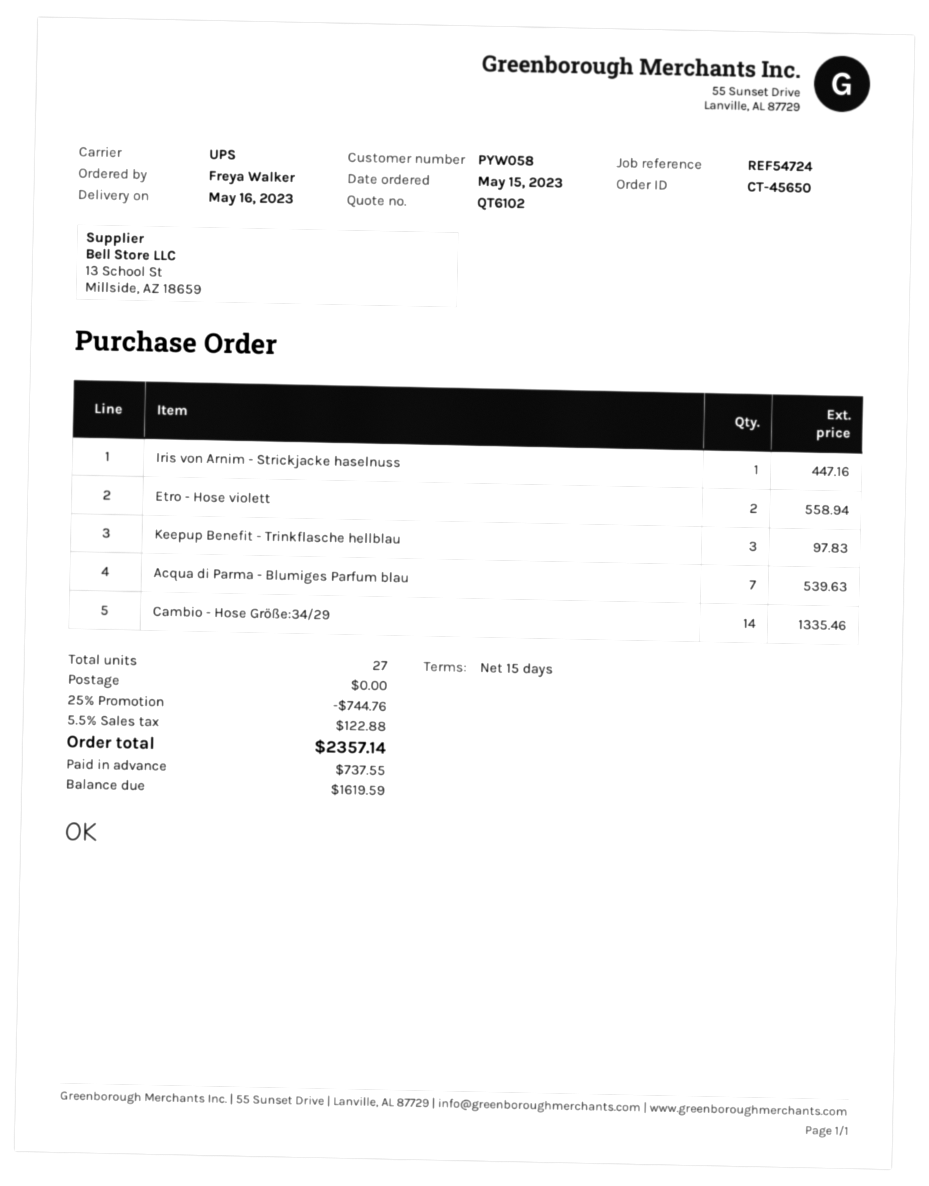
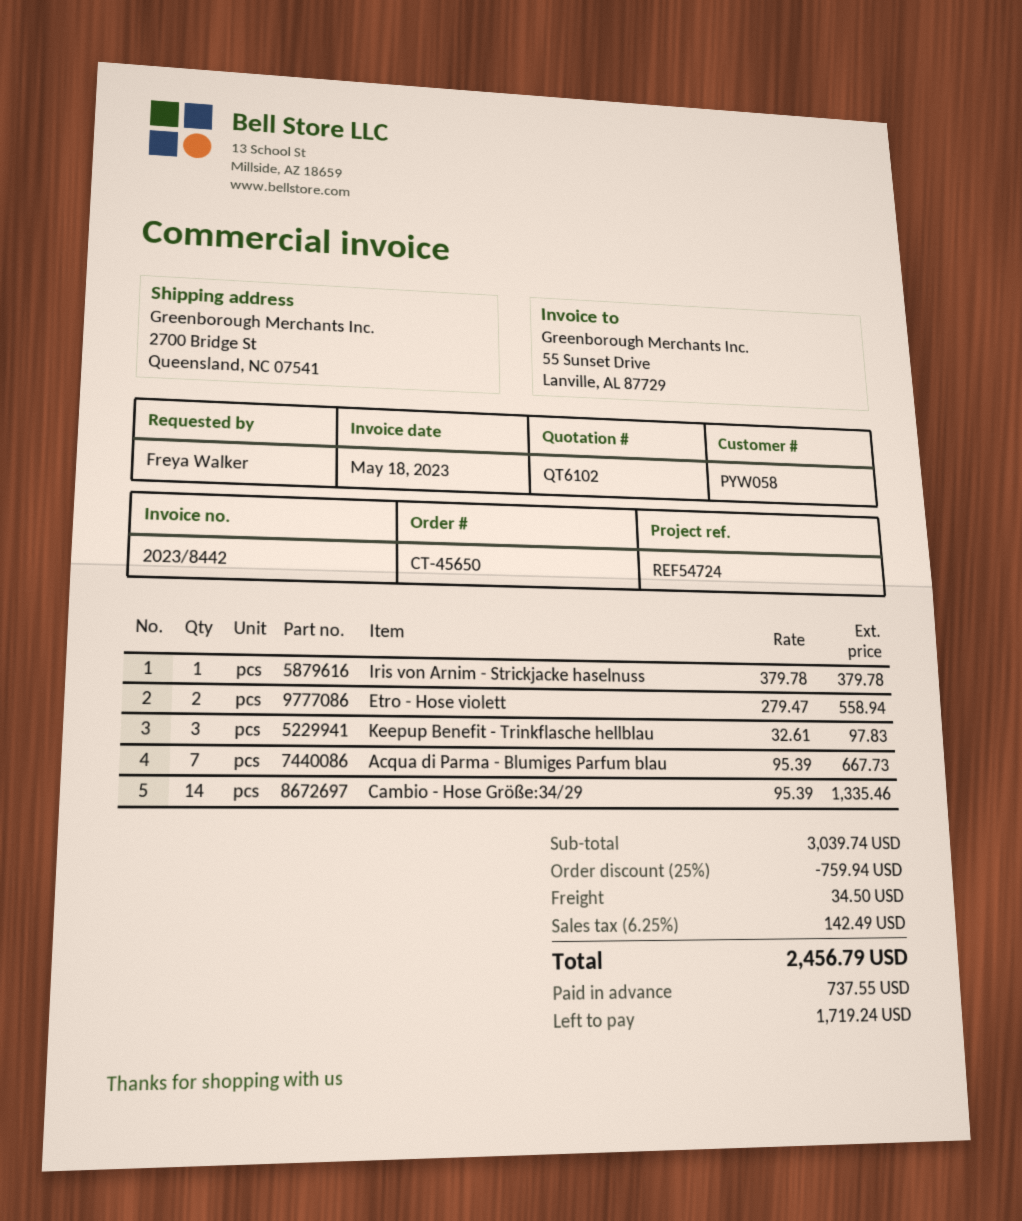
Iris von Arnim - Strickjacke haselnuss: 1 for 447.16 -> 1 for 379.78
Acqua di Parma - Blumiges Parfum blau: 7 for 539.63 -> 7 for 667.73
discount: 25% = 744.76 -> 25% = 759.94
shipping: 0.00 -> 34.50
tax: 5.5% = 122.88 -> 6.25% = 142.49
total: 2357.14 -> 2456.79
balance: 1619.59 -> 1719.24

